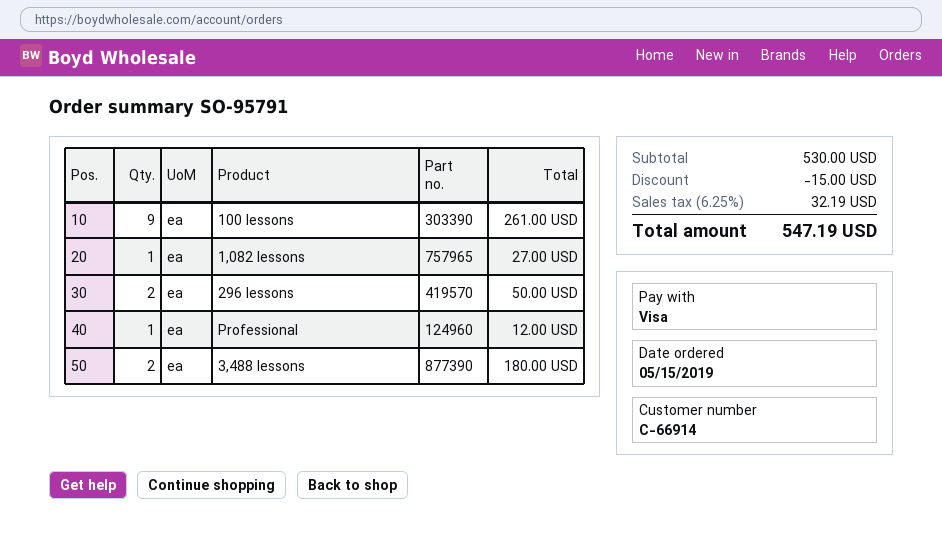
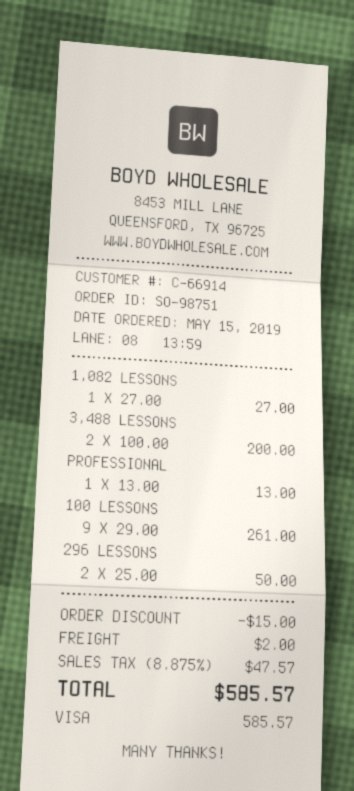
order number: SO-95791 -> SO-98751
Professional: 1 for 12.00 -> 1 for 13.00
3,488 lessons: 2 for 180.00 -> 2 for 200.00
shipping: none -> 2.00
tax: 6.25% = 32.19 -> 8.875% = 47.57
total: 547.19 -> 585.57

